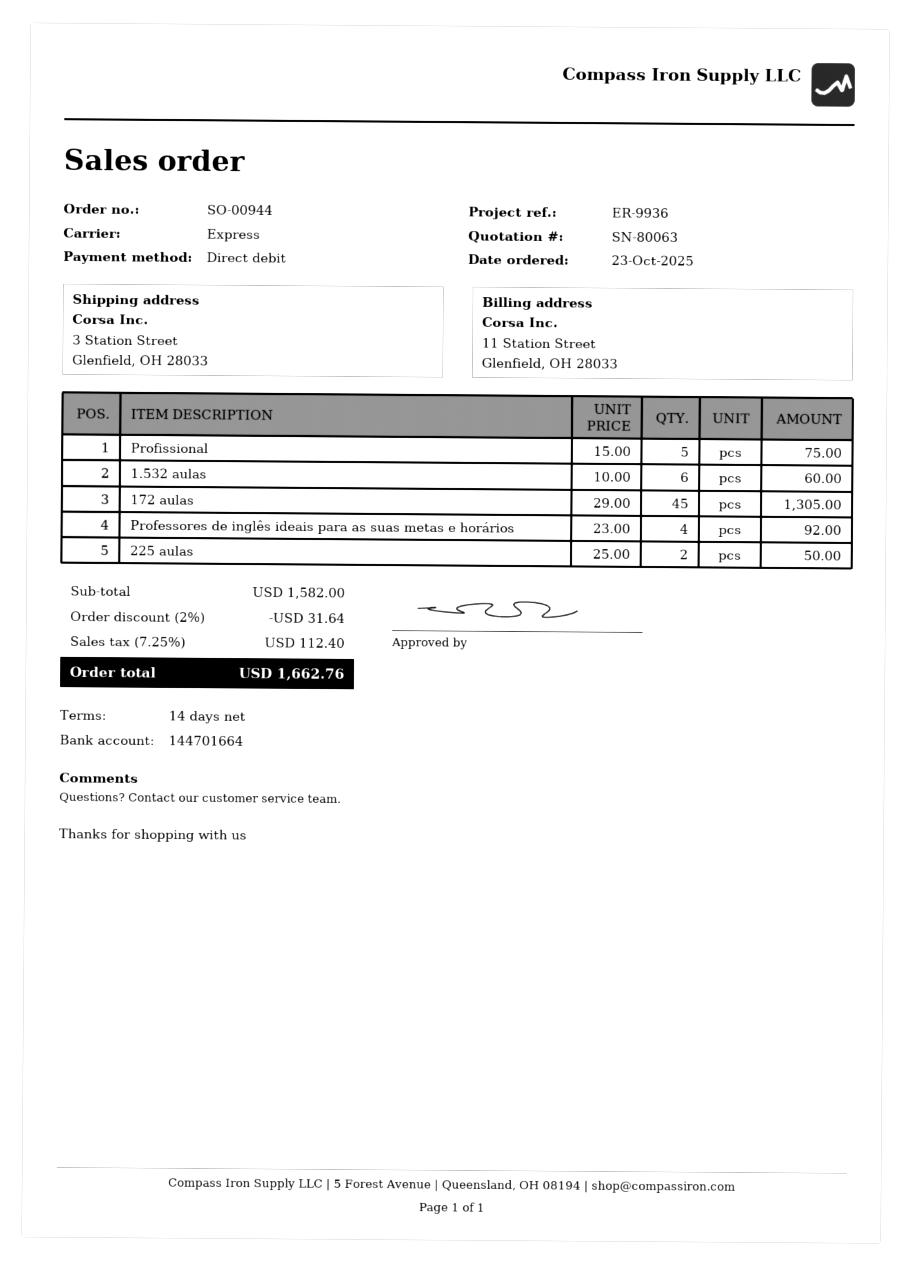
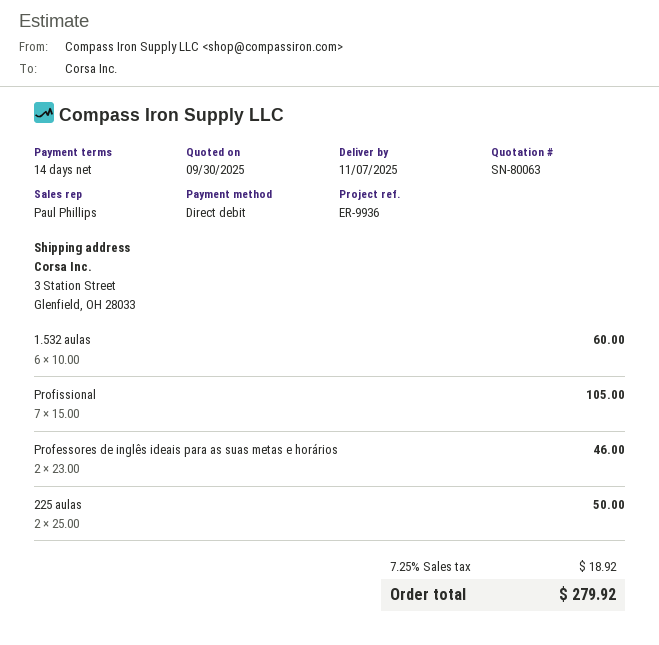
Profissional: 5 x 15.00 = 75.00 -> 7 x 15.00 = 105.00
172 aulas: 45 x 29.00 = 1305.00 -> none
Professores de inglês ideais para as suas metas e horários: 4 x 23.00 = 92.00 -> 2 x 23.00 = 46.00
discount: 2% = 31.64 -> none
tax: 7.25% = 112.40 -> 7.25% = 18.92
total: 1662.76 -> 279.92

